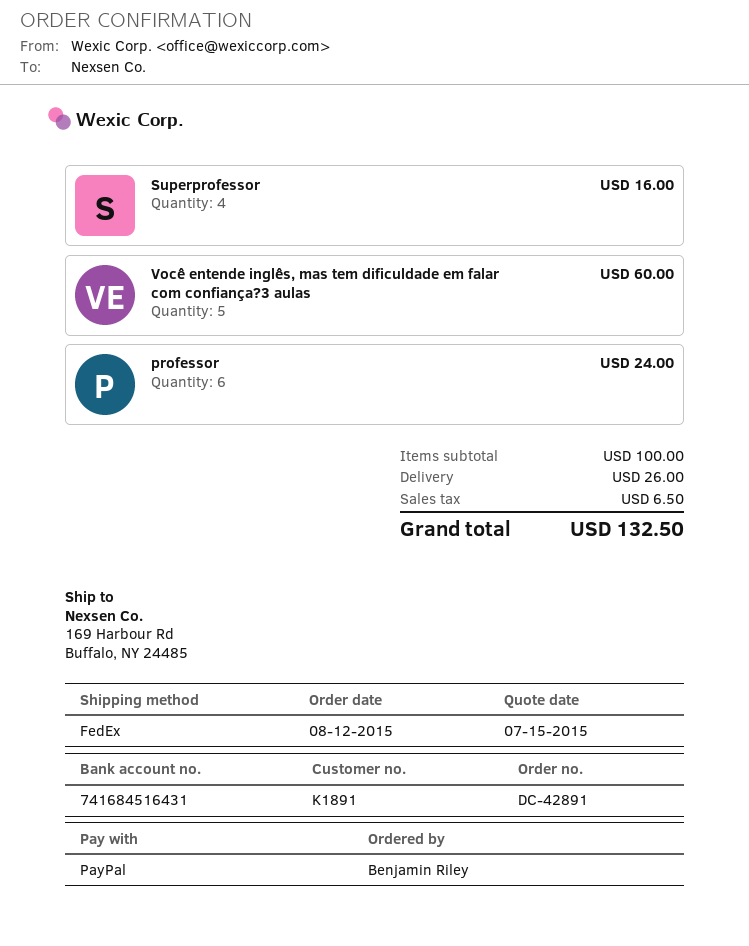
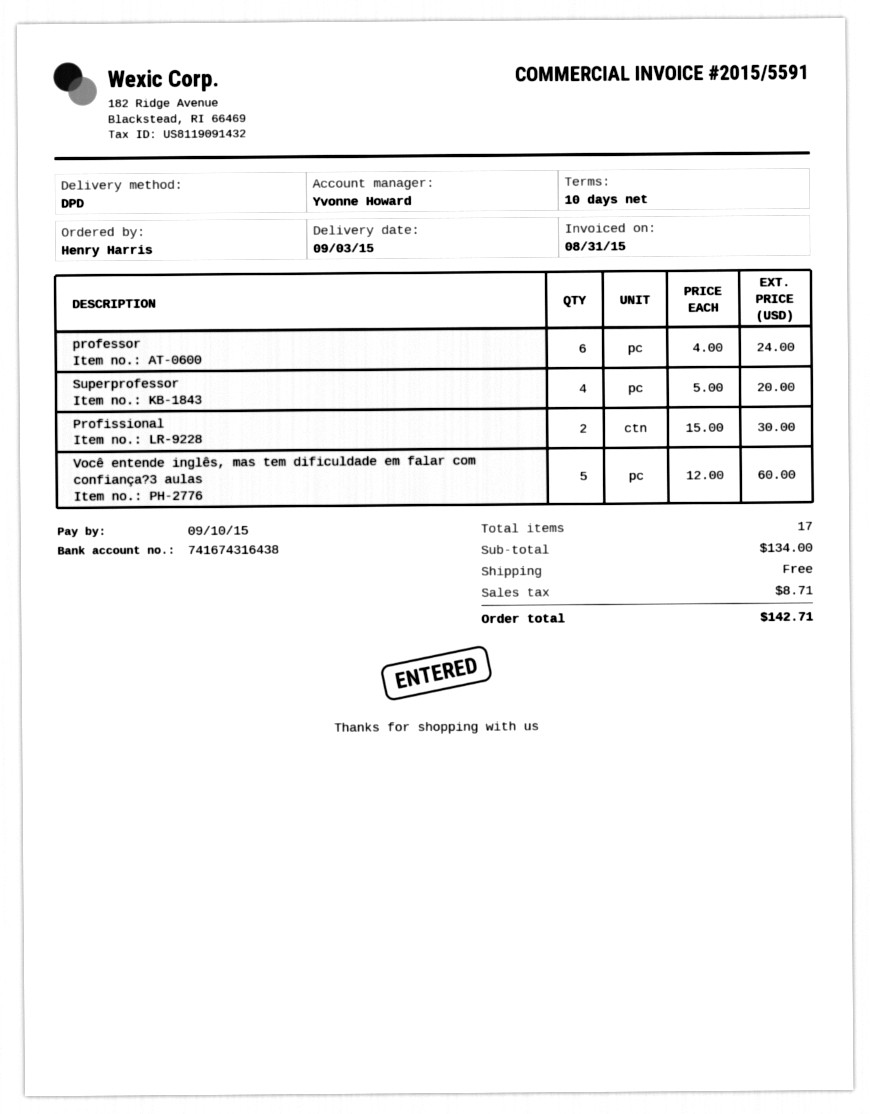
ordered by: Benjamin Riley -> Henry Harris
bank account: 741684516431 -> 741674316438
shipping method: FedEx -> DPD
Superprofessor: 4 for 16.00 -> 4 for 20.00
Profissional: none -> 2 for 30.00
subtotal: 100.00 -> 134.00
shipping: 26.00 -> 0.00
tax: 6.50 -> 8.71
total: 132.50 -> 142.71

